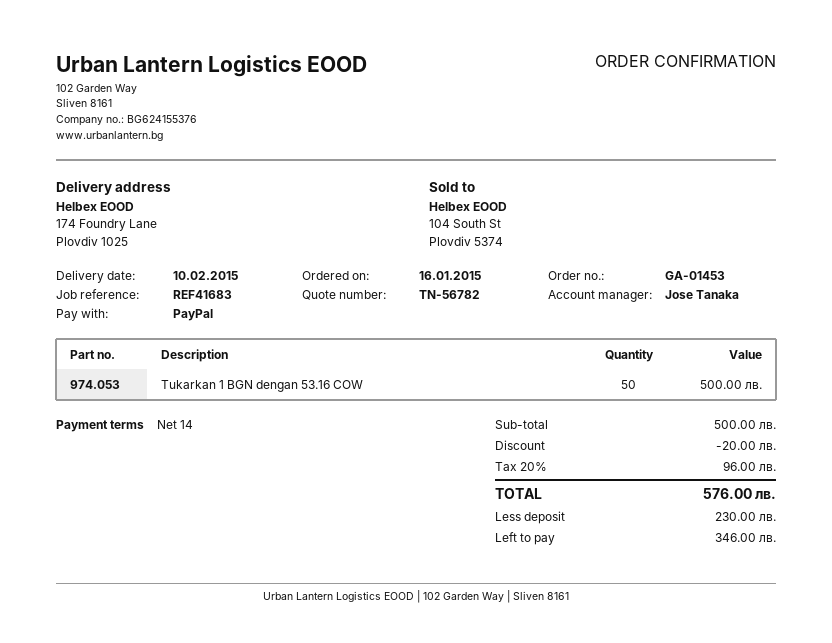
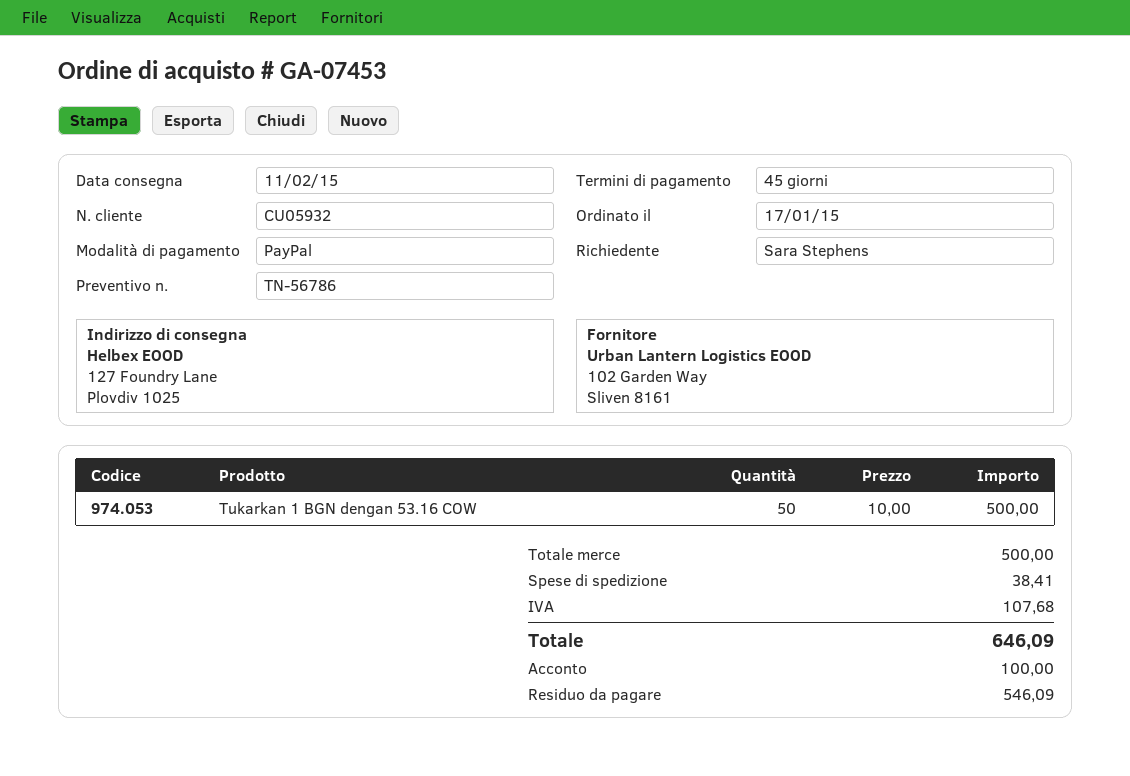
quote number: TN-56782 -> TN-56786
order number: GA-01453 -> GA-07453
order date: 2015-01-16 -> 2015-01-17
delivery date: 2015-02-10 -> 2015-02-11
payment terms: 14 days -> 45 days
ship to: 174 Foundry Lane, Plovdiv 1025 -> 127 Foundry Lane, Plovdiv 1025
discount: 20.00 -> none
shipping: none -> 38.41
tax: 96.00 -> 107.68
total: 576.00 -> 646.09
deposit: 230.00 -> 100.00
balance: 346.00 -> 546.09

